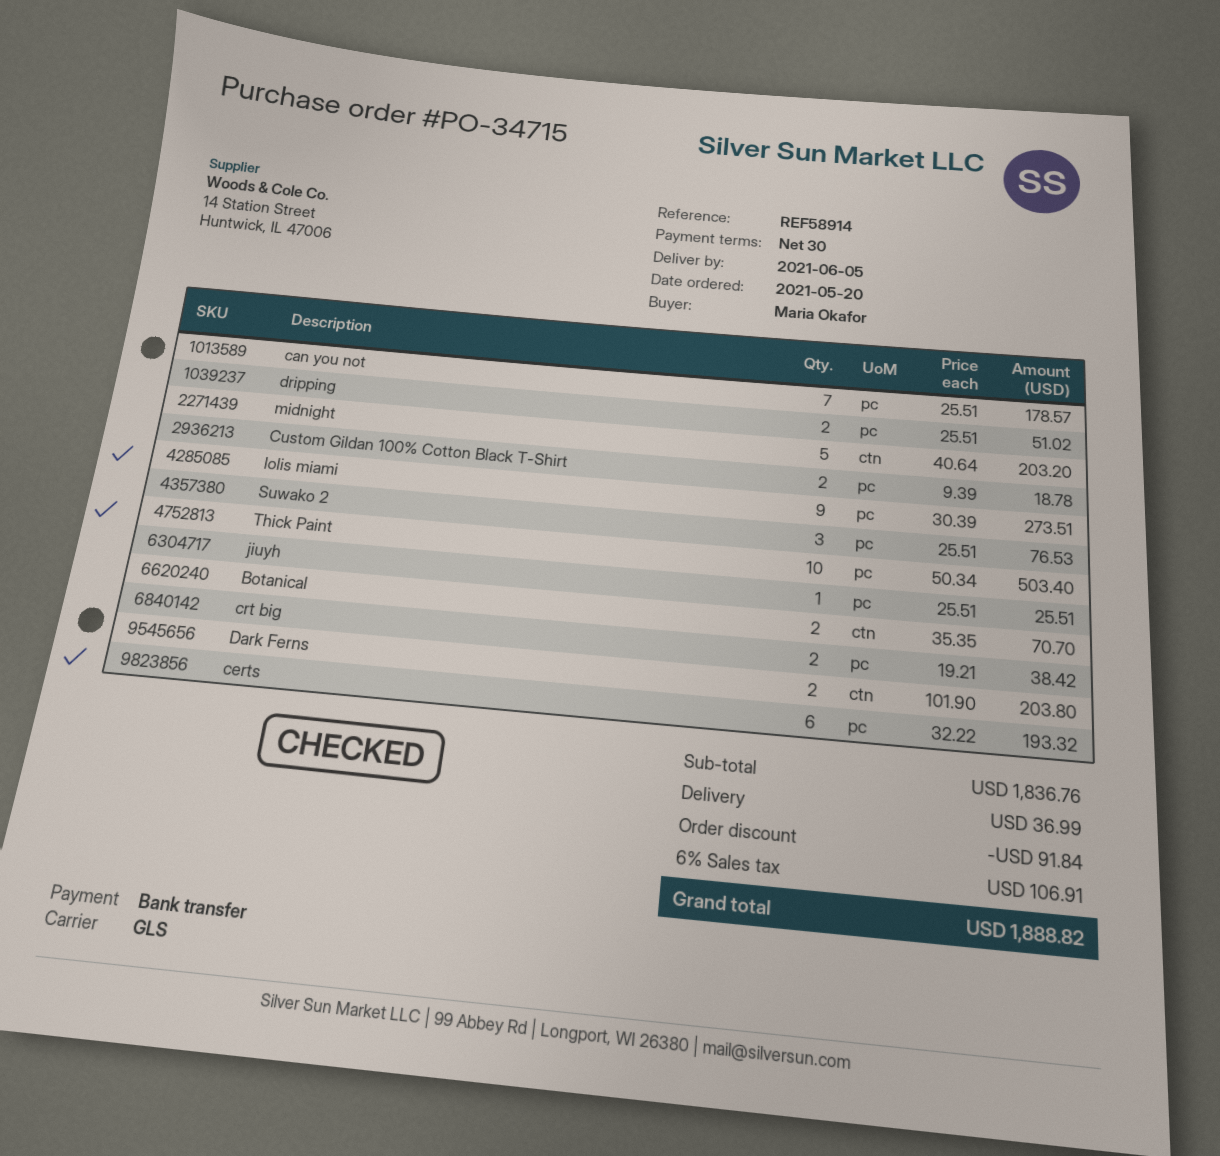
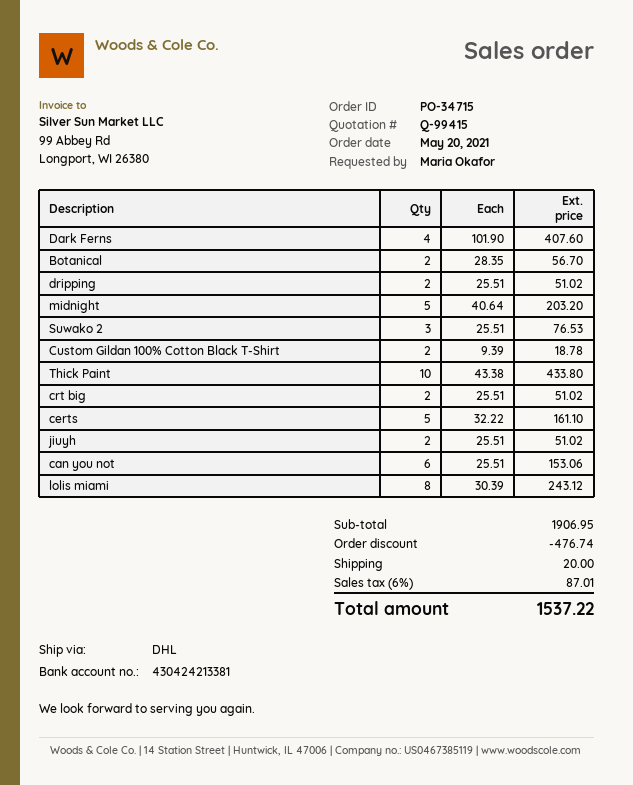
shipping method: GLS -> DHL
can you not: 7 x 25.51 = 178.57 -> 6 x 25.51 = 153.06
lolis miami: 9 x 30.39 = 273.51 -> 8 x 30.39 = 243.12
Thick Paint: 10 x 50.34 = 503.40 -> 10 x 43.38 = 433.80
jiuyh: 1 x 25.51 = 25.51 -> 2 x 25.51 = 51.02
Botanical: 2 x 35.35 = 70.70 -> 2 x 28.35 = 56.70
crt big: 2 x 19.21 = 38.42 -> 2 x 25.51 = 51.02
Dark Ferns: 2 x 101.90 = 203.80 -> 4 x 101.90 = 407.60
certs: 6 x 32.22 = 193.32 -> 5 x 32.22 = 161.10
subtotal: 1836.76 -> 1906.95
discount: 91.84 -> 476.74
shipping: 36.99 -> 20.00
tax: 6% = 106.91 -> 6% = 87.01
total: 1888.82 -> 1537.22

